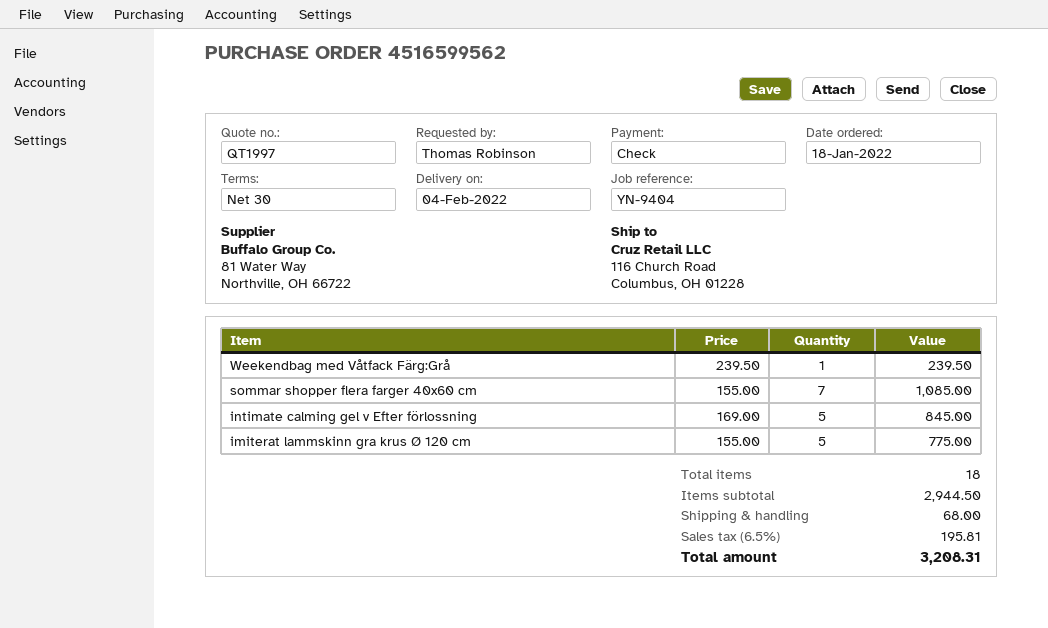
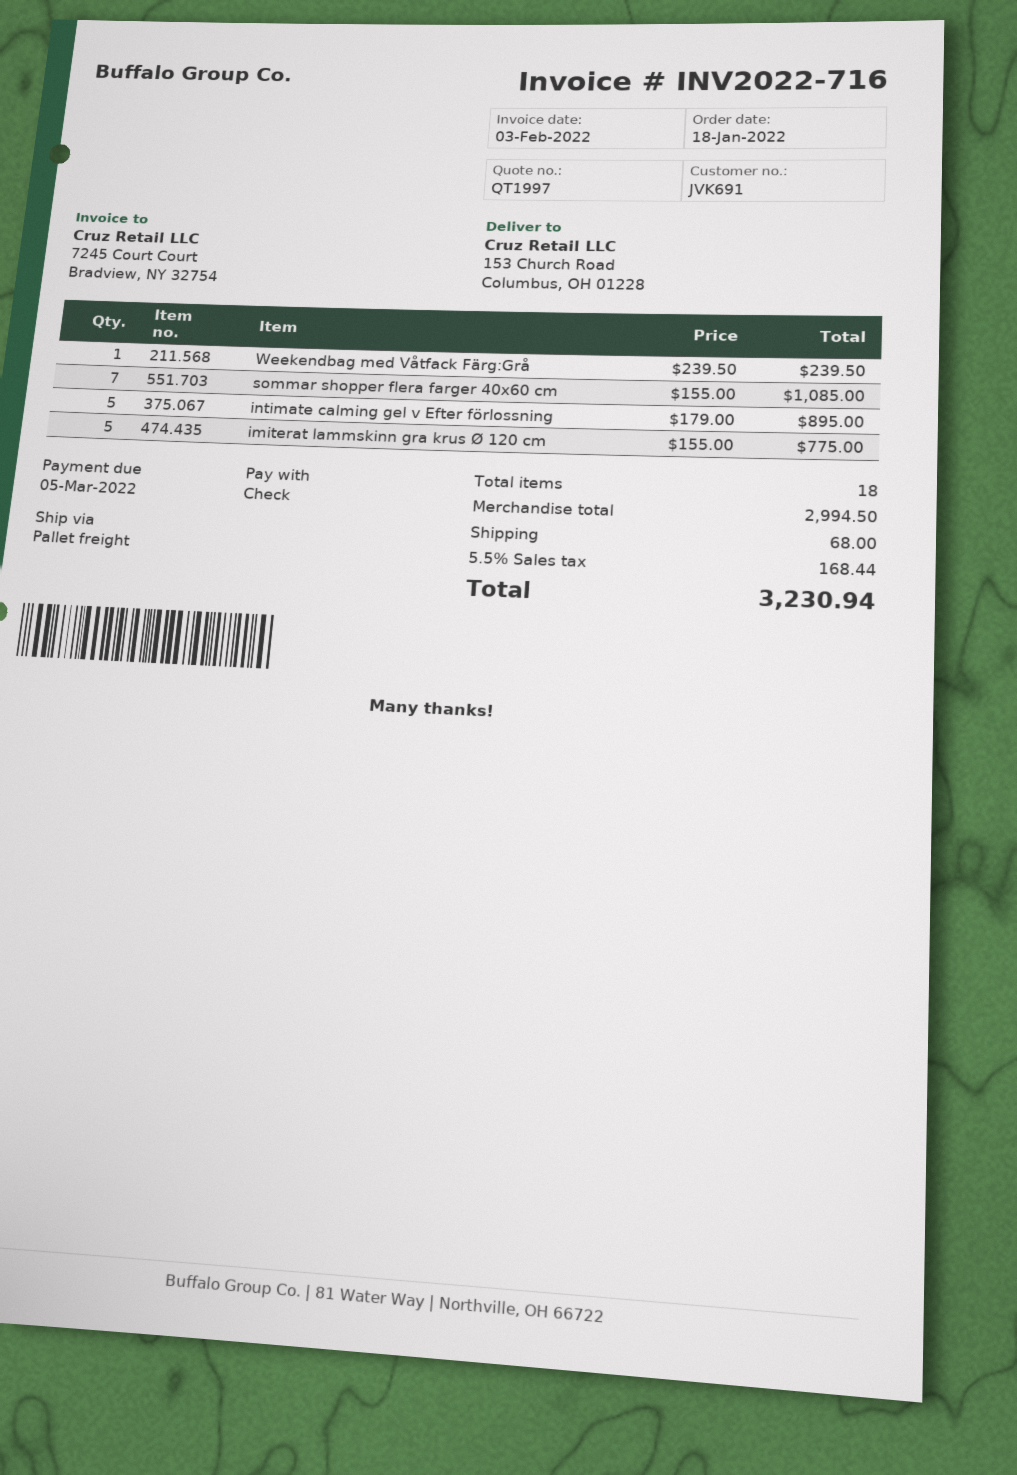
ship to: 116 Church Road, Columbus, OH 01228 -> 153 Church Road, Columbus, OH 01228
intimate calming gel v Efter förlossning: 5 x 169.00 = 845.00 -> 5 x 179.00 = 895.00
subtotal: 2944.50 -> 2994.50
tax: 6.5% = 195.81 -> 5.5% = 168.44
total: 3208.31 -> 3230.94

